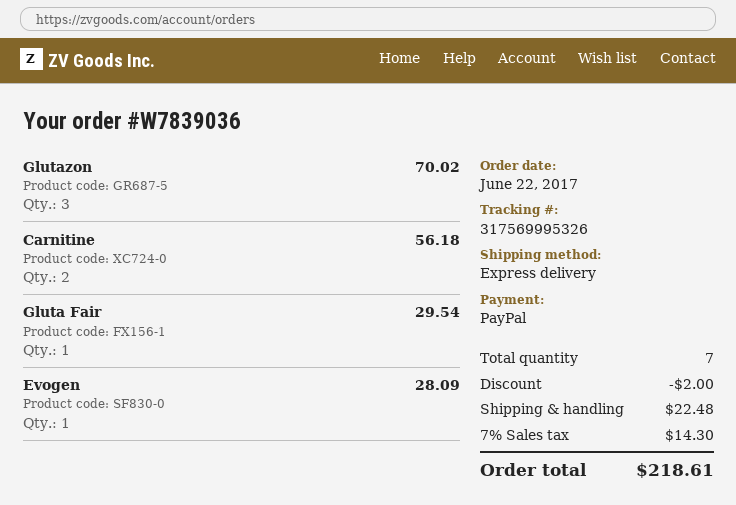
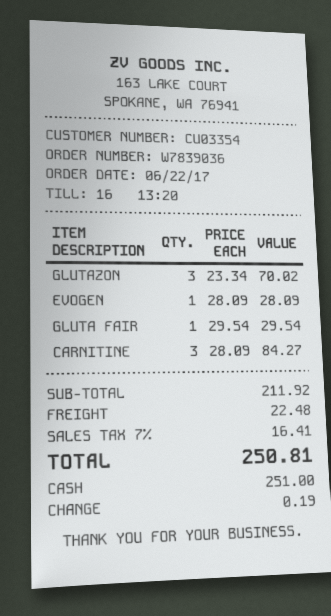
payment method: PayPal -> cash
Carnitine: 2 for 56.18 -> 3 for 84.27
discount: 2.00 -> none
tax: 7% = 14.30 -> 7% = 16.41
total: 218.61 -> 250.81

